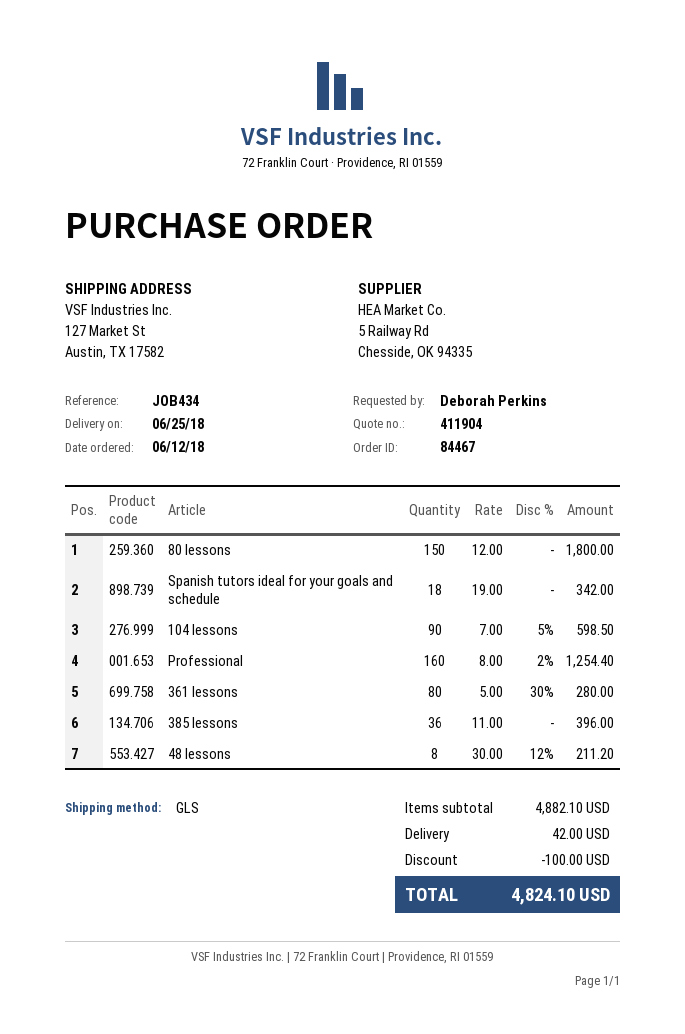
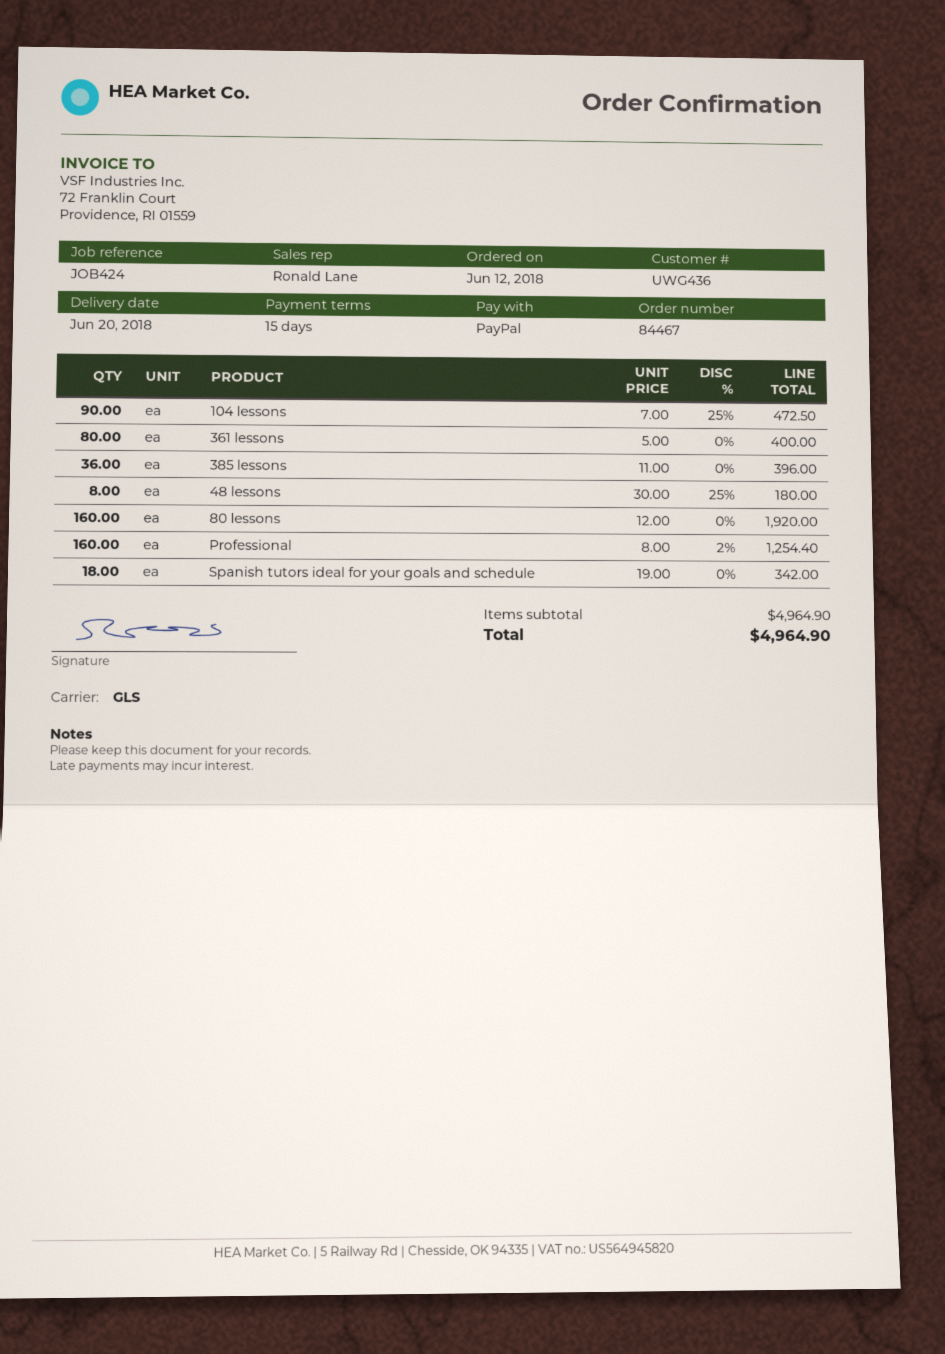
delivery date: 2018-06-25 -> 2018-06-20
reference: JOB434 -> JOB424
80 lessons: 150 x 12.00 = 1800.00 -> 160 x 12.00 = 1920.00
104 lessons: 90 x 7.00 - 5% = 598.50 -> 90 x 7.00 - 25% = 472.50
361 lessons: 80 x 5.00 - 30% = 280.00 -> 80 x 5.00 = 400.00
48 lessons: 8 x 30.00 - 12% = 211.20 -> 8 x 30.00 - 25% = 180.00
subtotal: 4882.10 -> 4964.90
discount: 100.00 -> none
shipping: 42.00 -> none
total: 4824.10 -> 4964.90

